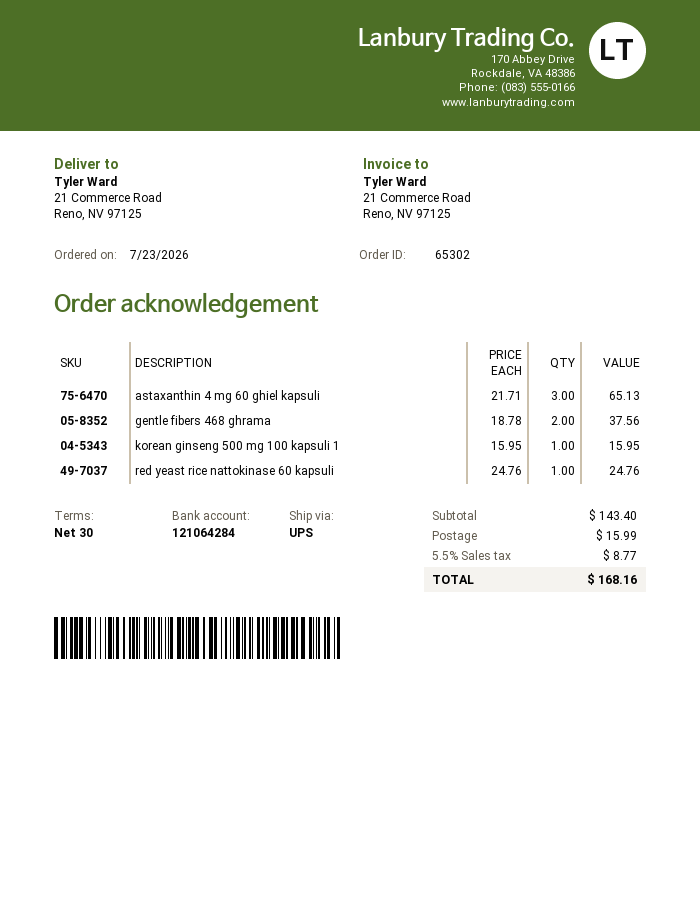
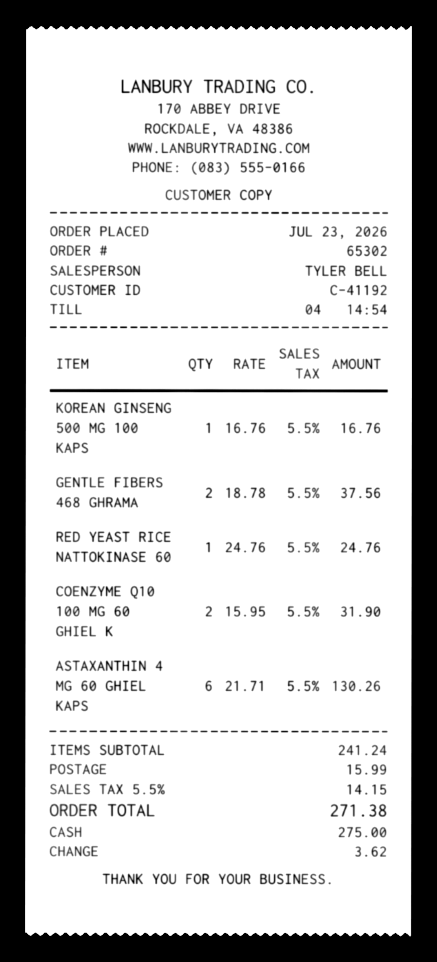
astaxanthin 4 mg 60 ghiel kapsuli: 3 x 21.71 = 65.13 -> 6 x 21.71 = 130.26
korean ginseng 500 mg 100 kapsuli 1: 1 x 15.95 = 15.95 -> 1 x 16.76 = 16.76
COENZYME Q10 100 MG 60 GHIEL K: none -> 2 x 15.95 = 31.90
subtotal: 143.40 -> 241.24
tax: 5.5% = 8.77 -> 5.5% = 14.15
total: 168.16 -> 271.38

